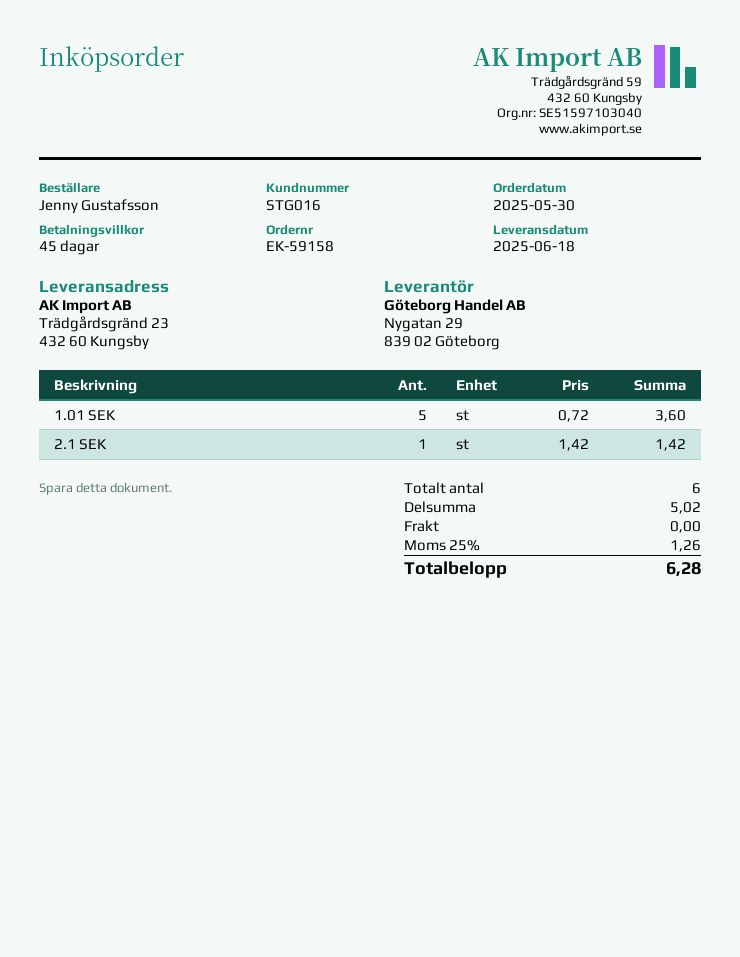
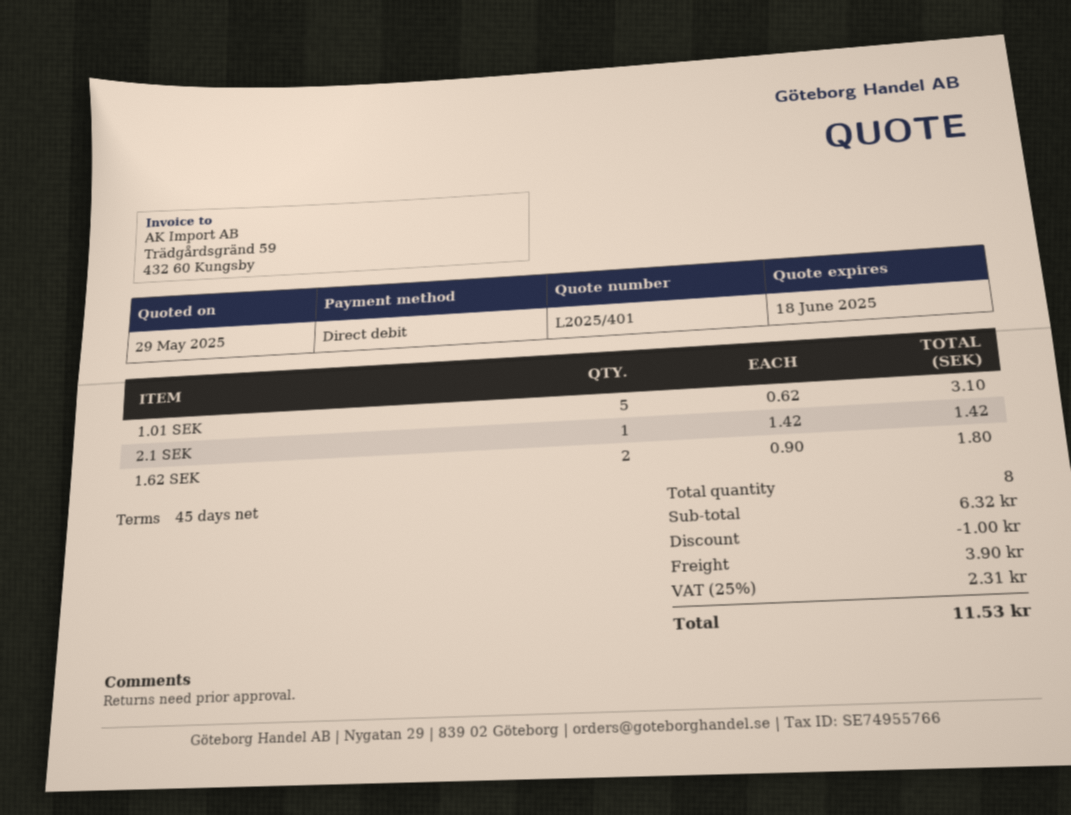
1.01 SEK: 5 x 0.72 = 3.60 -> 5 x 0.62 = 3.10
1.62 SEK: none -> 2 x 0.90 = 1.80
total quantity: 6 -> 8
subtotal: 5.02 -> 6.32
discount: none -> 1.00
shipping: 0.00 -> 3.90
tax: 25% = 1.26 -> 25% = 2.31
total: 6.28 -> 11.53

